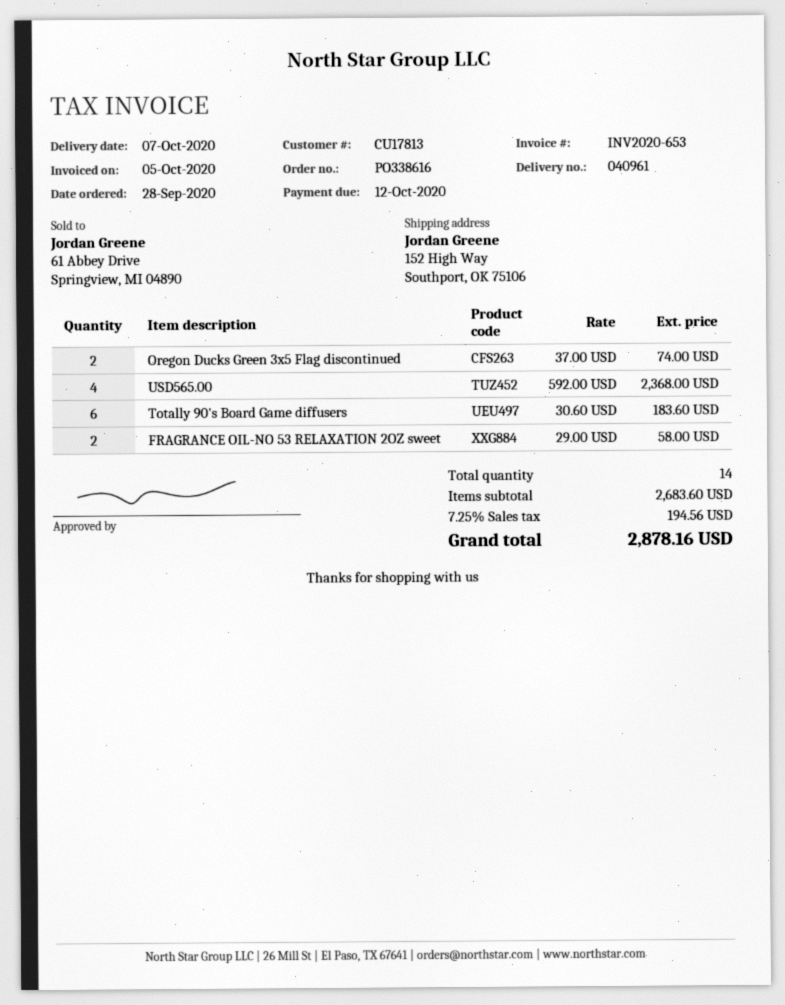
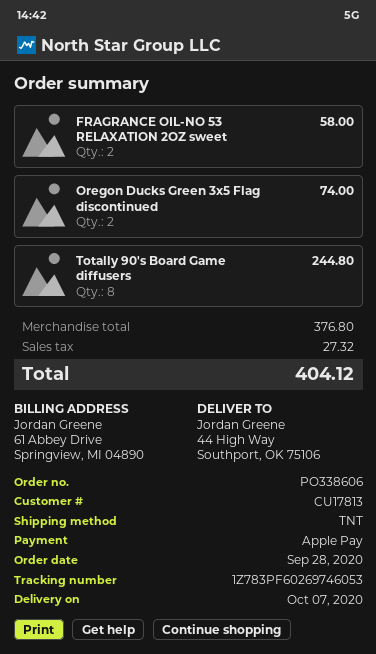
order number: PO338616 -> PO338606
ship to: 152 High Way, Southport, OK 75106 -> 44 High Way, Southport, OK 75106
USD565.00: 4 for 2368.00 -> none
Totally 90's Board Game diffusers: 6 for 183.60 -> 8 for 244.80
subtotal: 2683.60 -> 376.80
tax: 194.56 -> 27.32
total: 2878.16 -> 404.12

